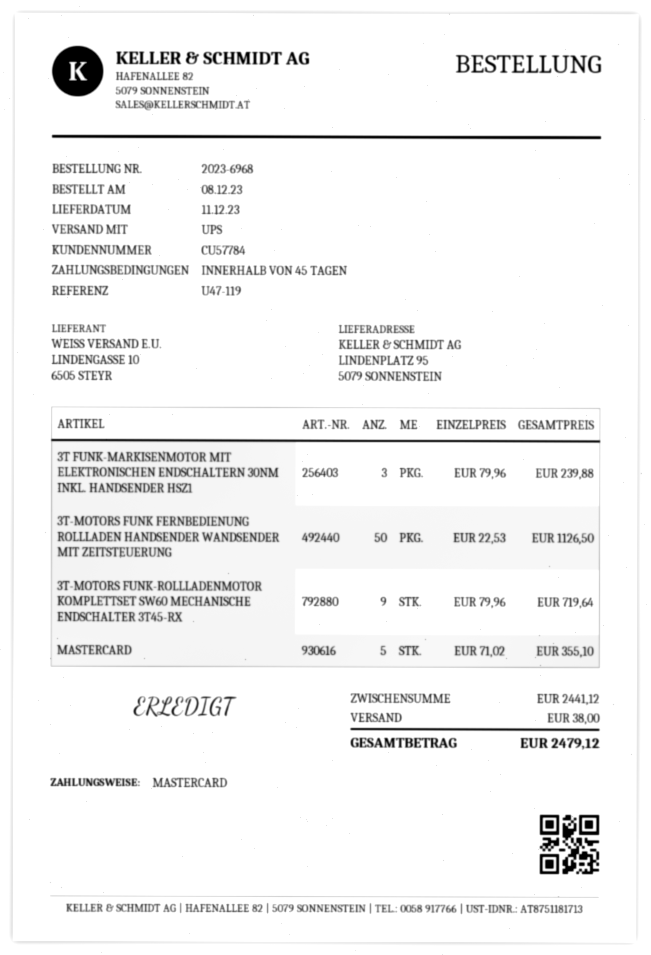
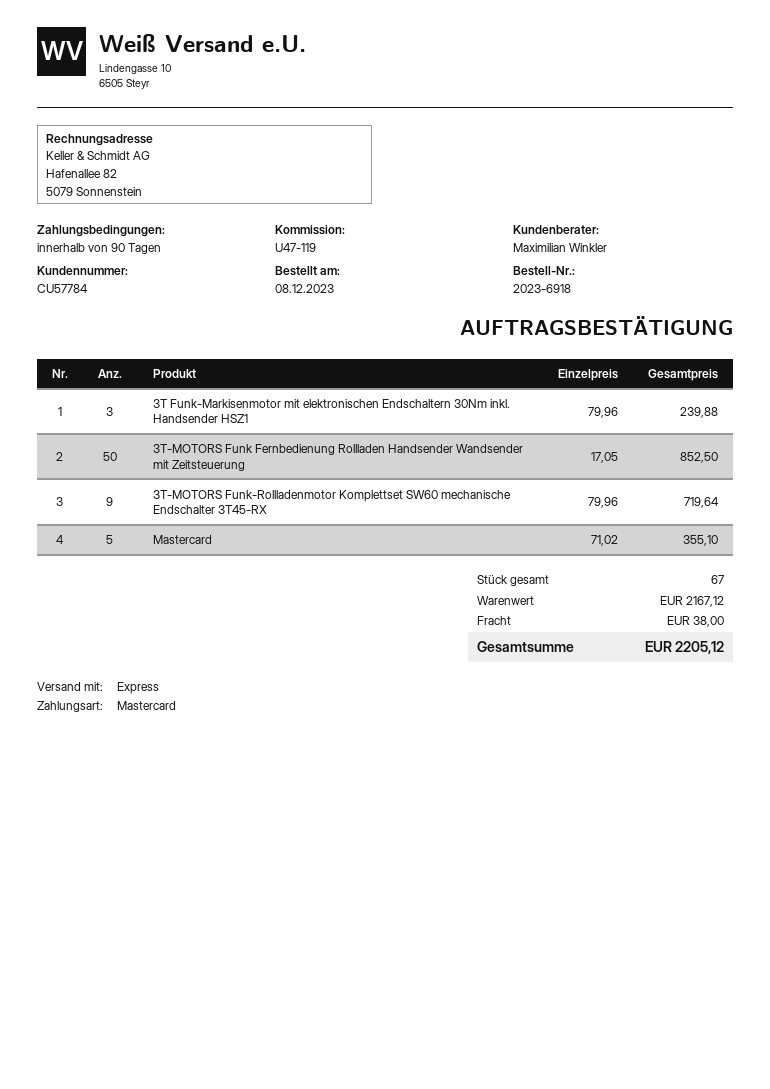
order number: 2023-6968 -> 2023-6918
payment terms: 45 days -> 90 days
shipping method: UPS -> express
3T-MOTORS FUNK FERNBEDIENUNG ROLLLADEN HANDSENDER WANDSENDER MIT ZEITSTEUERUNG: 50 x 22.53 = 1126.50 -> 50 x 17.05 = 852.50
subtotal: 2441.12 -> 2167.12
total: 2479.12 -> 2205.12

